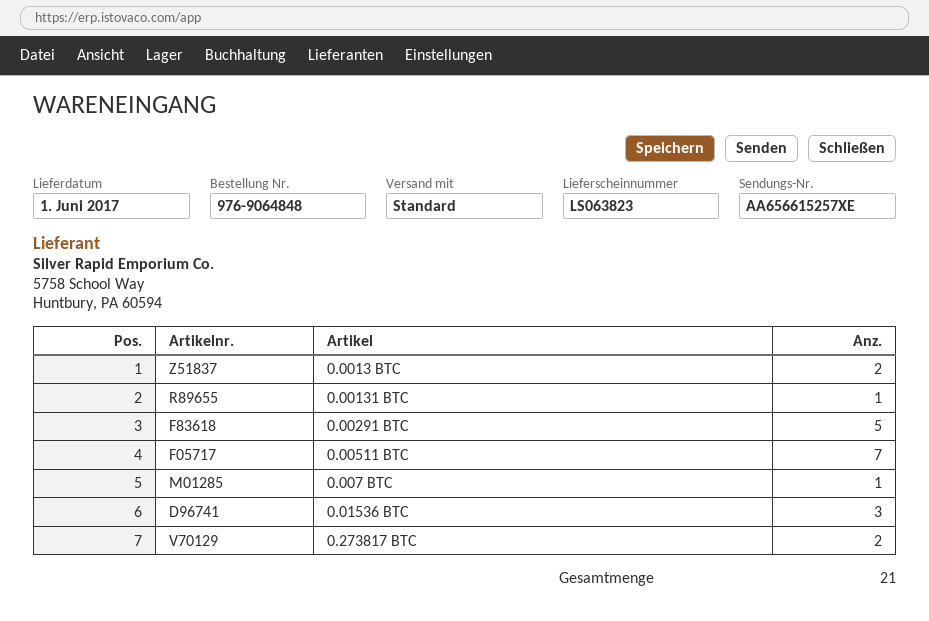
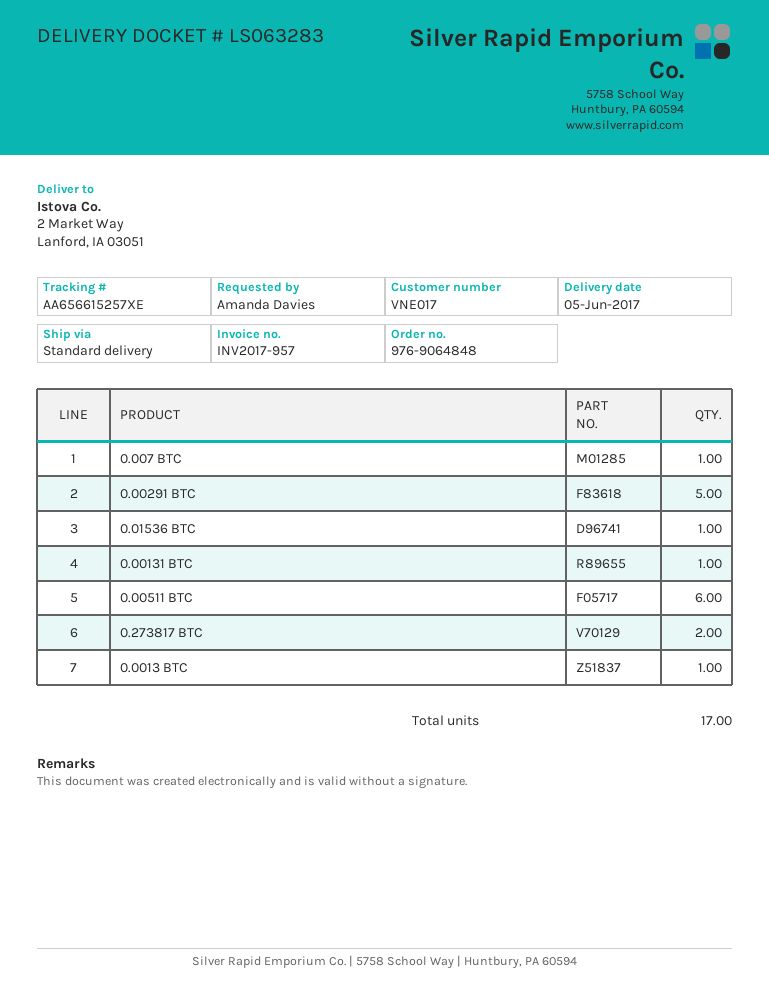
delivery note number: LS063823 -> LS063283
delivery date: 2017-06-01 -> 2017-06-05
0.0013 BTC: 2 -> 1
0.00511 BTC: 7 -> 6
0.01536 BTC: 3 -> 1
total quantity: 21 -> 17

